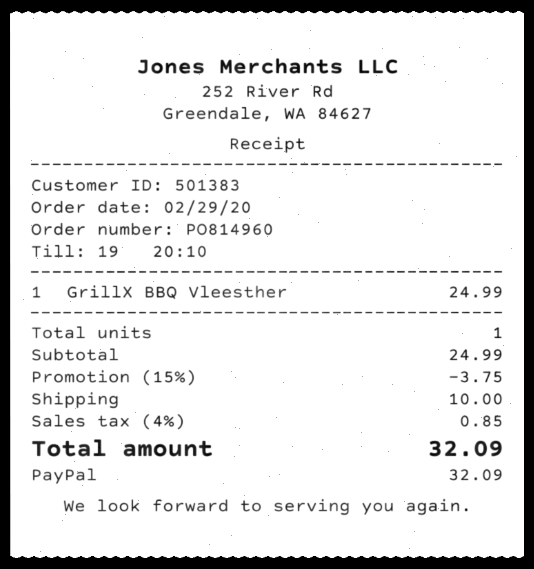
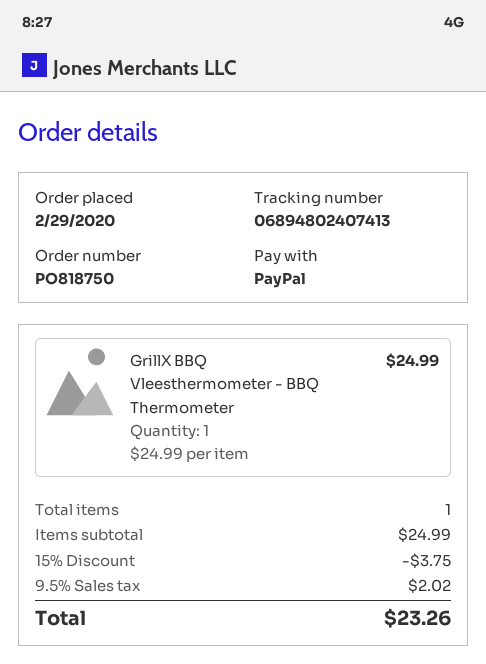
order number: PO814960 -> PO818750
shipping: 10.00 -> none
tax: 4% = 0.85 -> 9.5% = 2.02
total: 32.09 -> 23.26

